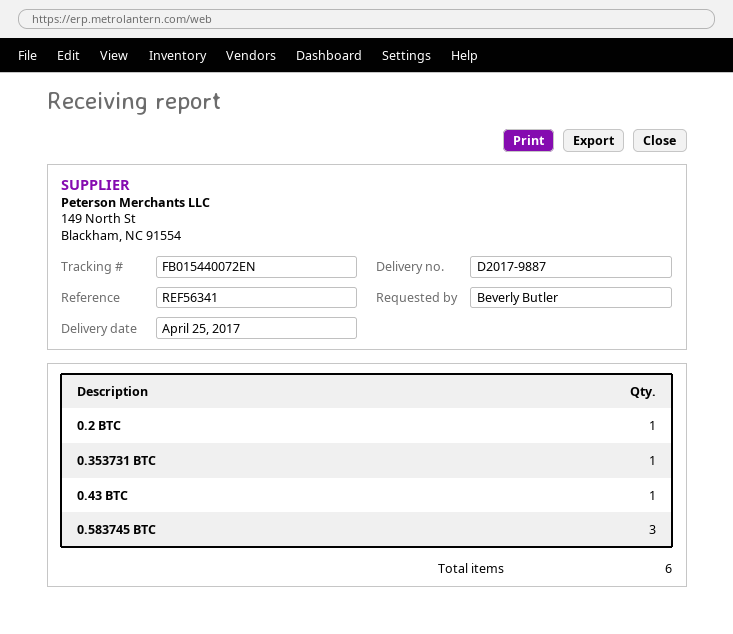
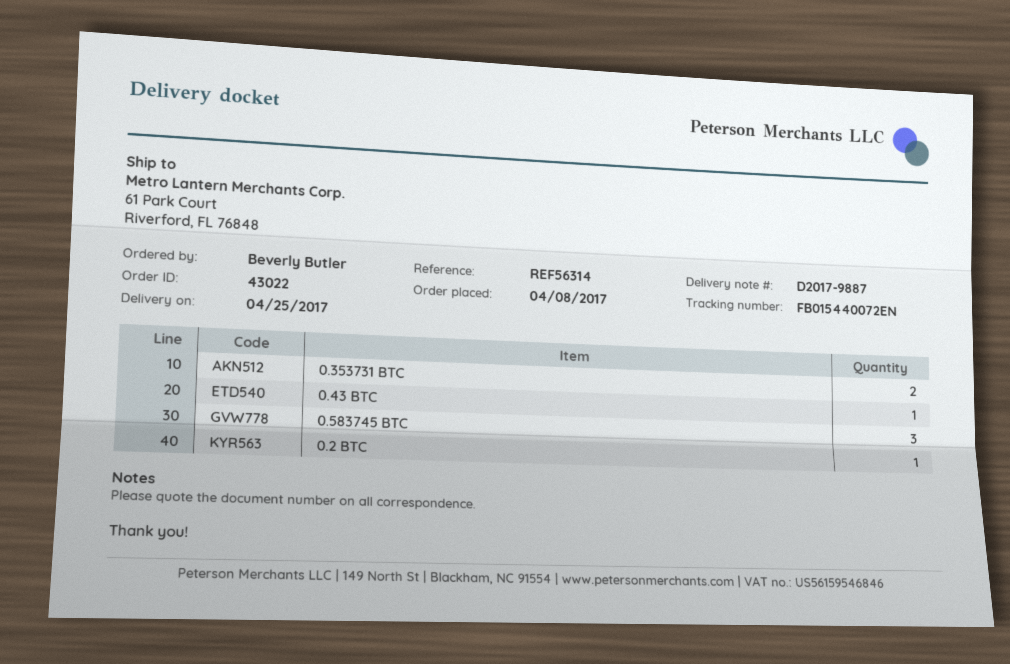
reference: REF56341 -> REF56314
0.353731 BTC: 1 -> 2

